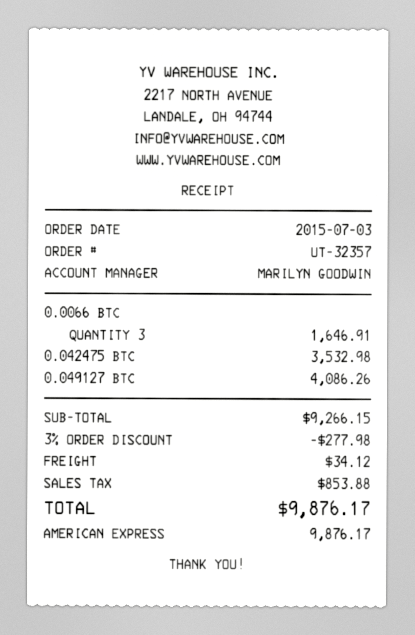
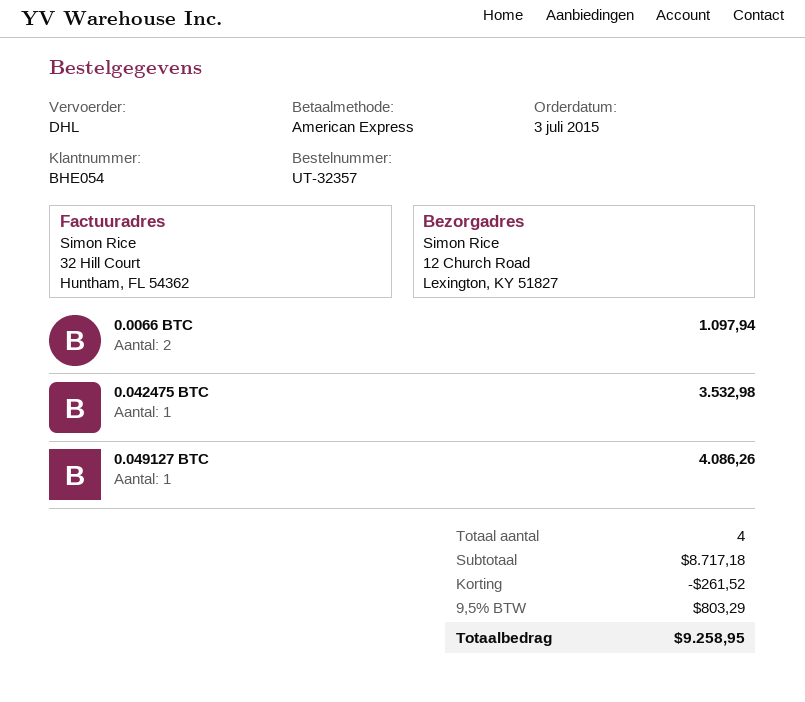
0.0066 BTC: 3 for 1646.91 -> 2 for 1097.94
subtotal: 9266.15 -> 8717.18
discount: 277.98 -> 261.52
shipping: 34.12 -> none
tax: 853.88 -> 803.29
total: 9876.17 -> 9258.95

